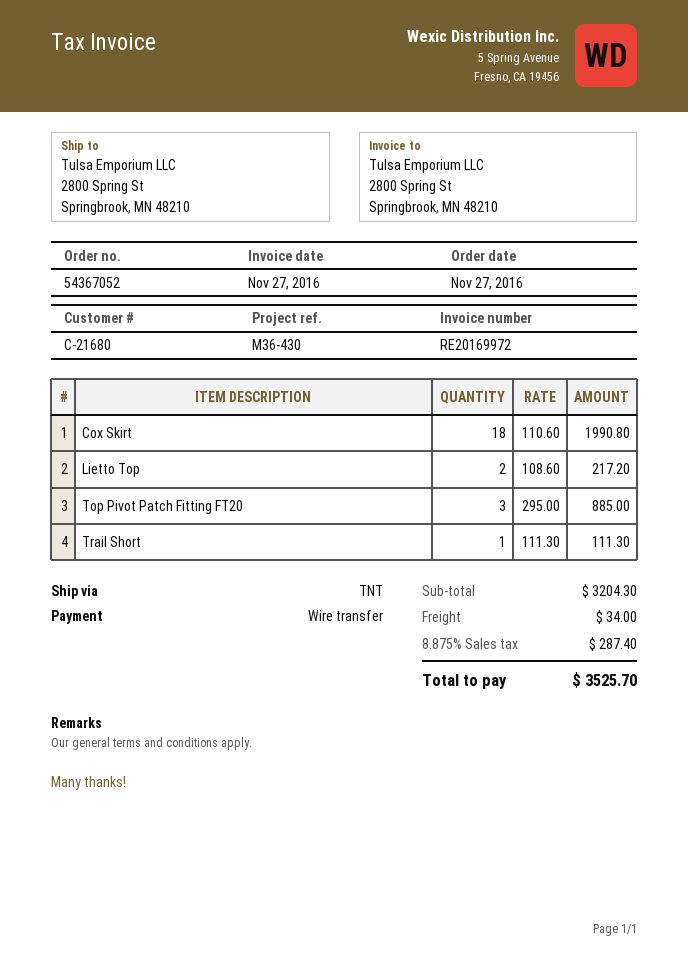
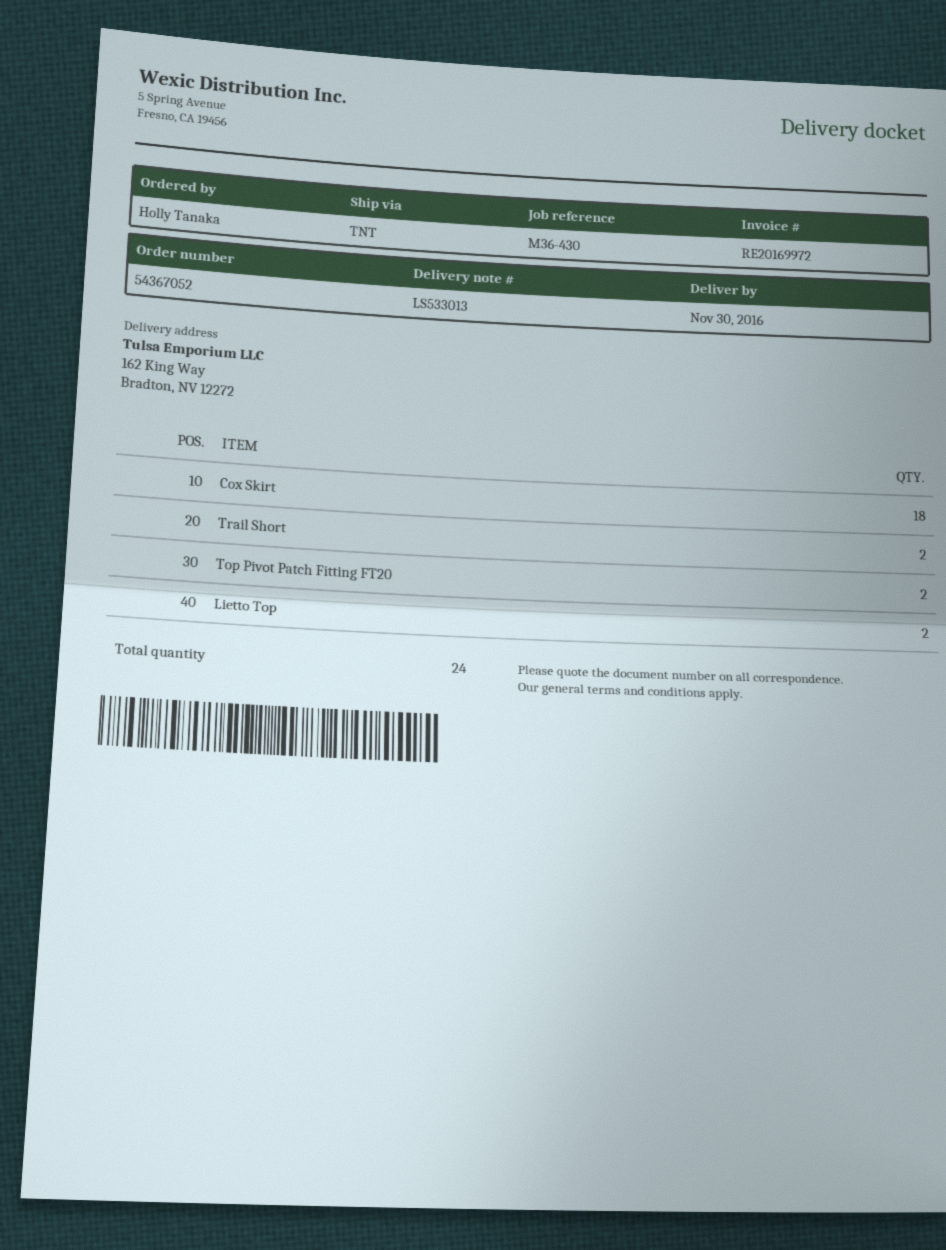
ship to: 2800 Spring St, Springbrook, MN 48210 -> 162 King Way, Bradton, NV 12272
Top Pivot Patch Fitting FT20: 3 -> 2
Trail Short: 1 -> 2

